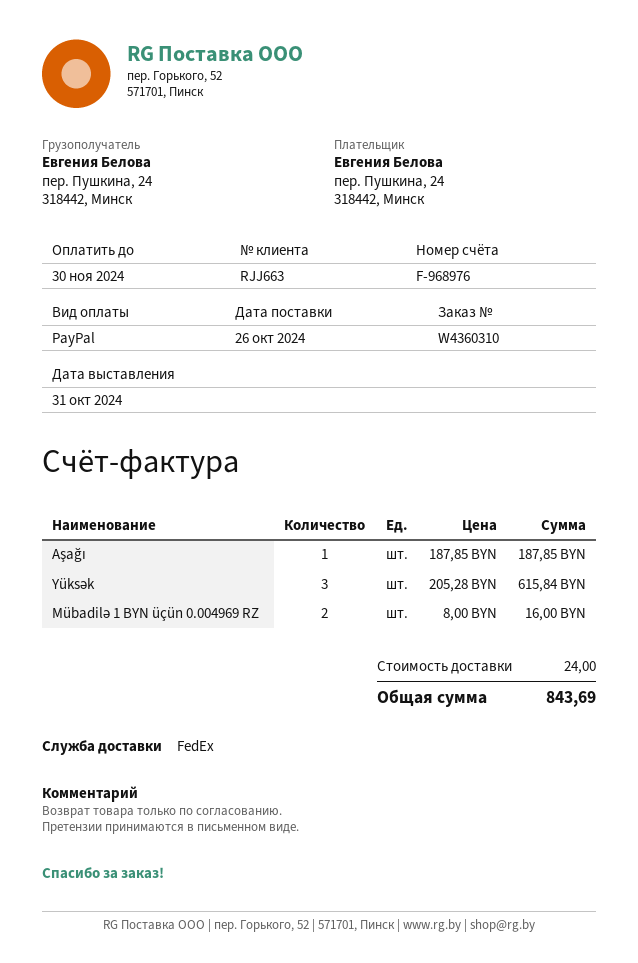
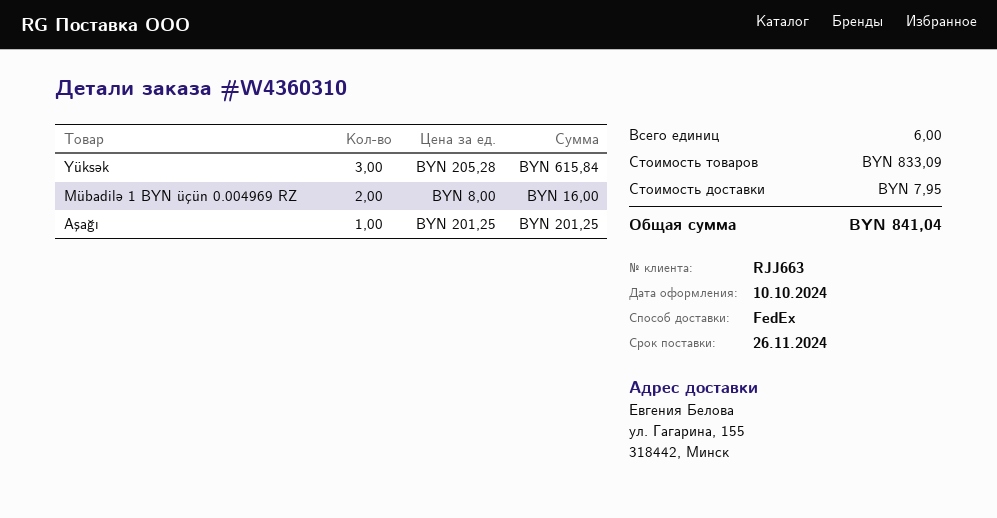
delivery date: 2024-10-26 -> 2024-11-26
ship to: пер. Пушкина, 24, 318442, Минск -> ул. Гагарина, 155, 318442, Минск
Aşağı: 1 x 187.85 = 187.85 -> 1 x 201.25 = 201.25
shipping: 24.00 -> 7.95
total: 843.69 -> 841.04

